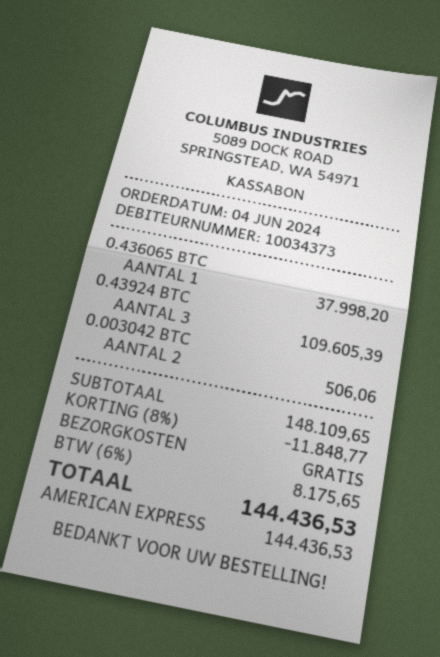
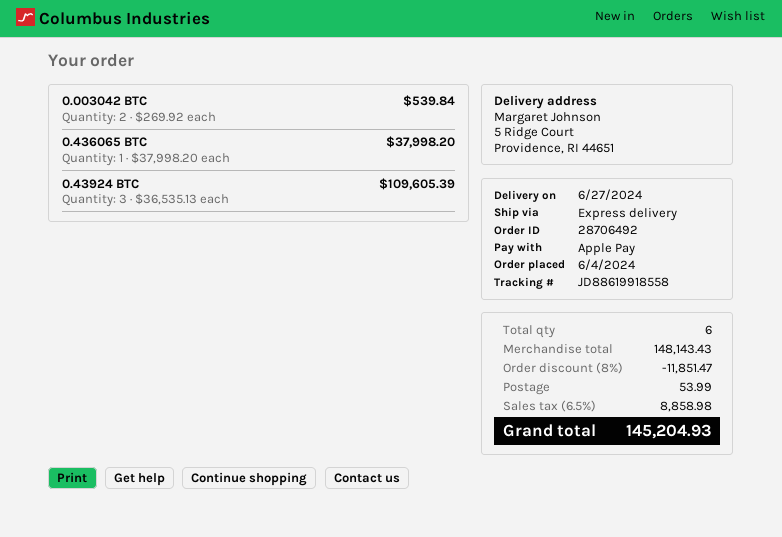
payment method: American Express -> Apple Pay
0.003042 BTC: 2 for 506.06 -> 2 for 539.84
subtotal: 148109.65 -> 148143.43
discount: 8% = 11848.77 -> 8% = 11851.47
shipping: 0.00 -> 53.99
tax: 6% = 8175.65 -> 6.5% = 8858.98
total: 144436.53 -> 145204.93

